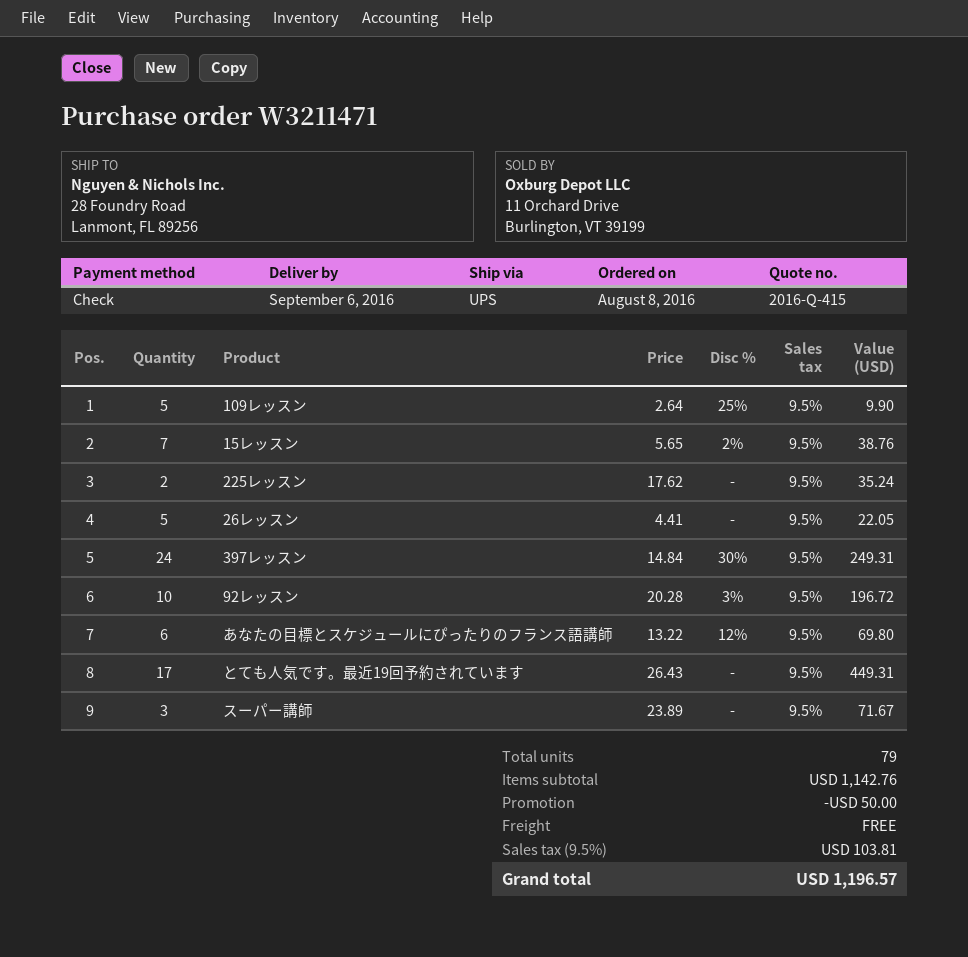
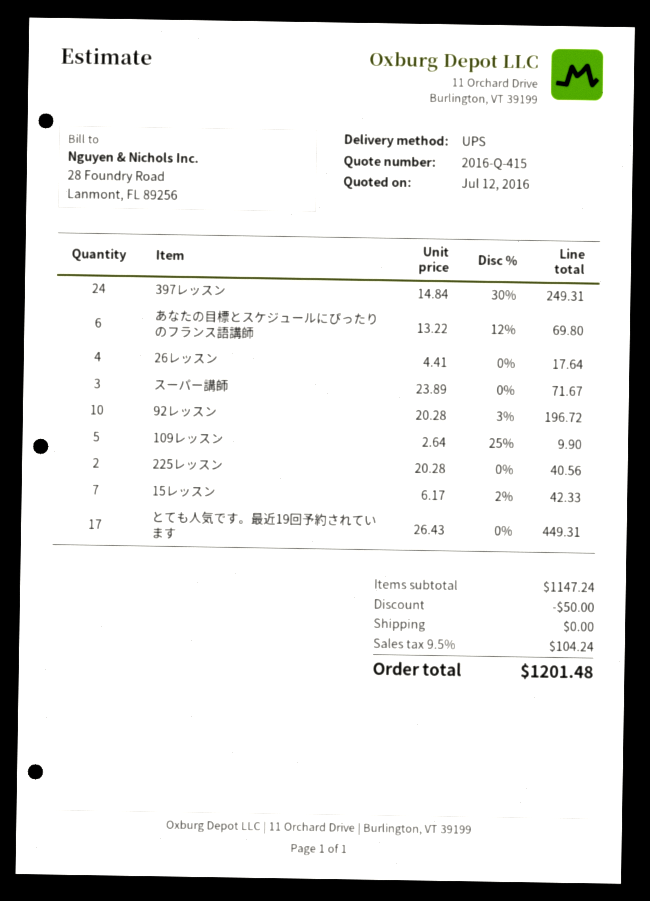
15レッスン: 7 x 5.65 - 2% = 38.76 -> 7 x 6.17 - 2% = 42.33
225レッスン: 2 x 17.62 = 35.24 -> 2 x 20.28 = 40.56
26レッスン: 5 x 4.41 = 22.05 -> 4 x 4.41 = 17.64
subtotal: 1142.76 -> 1147.24
tax: 9.5% = 103.81 -> 9.5% = 104.24
total: 1196.57 -> 1201.48

